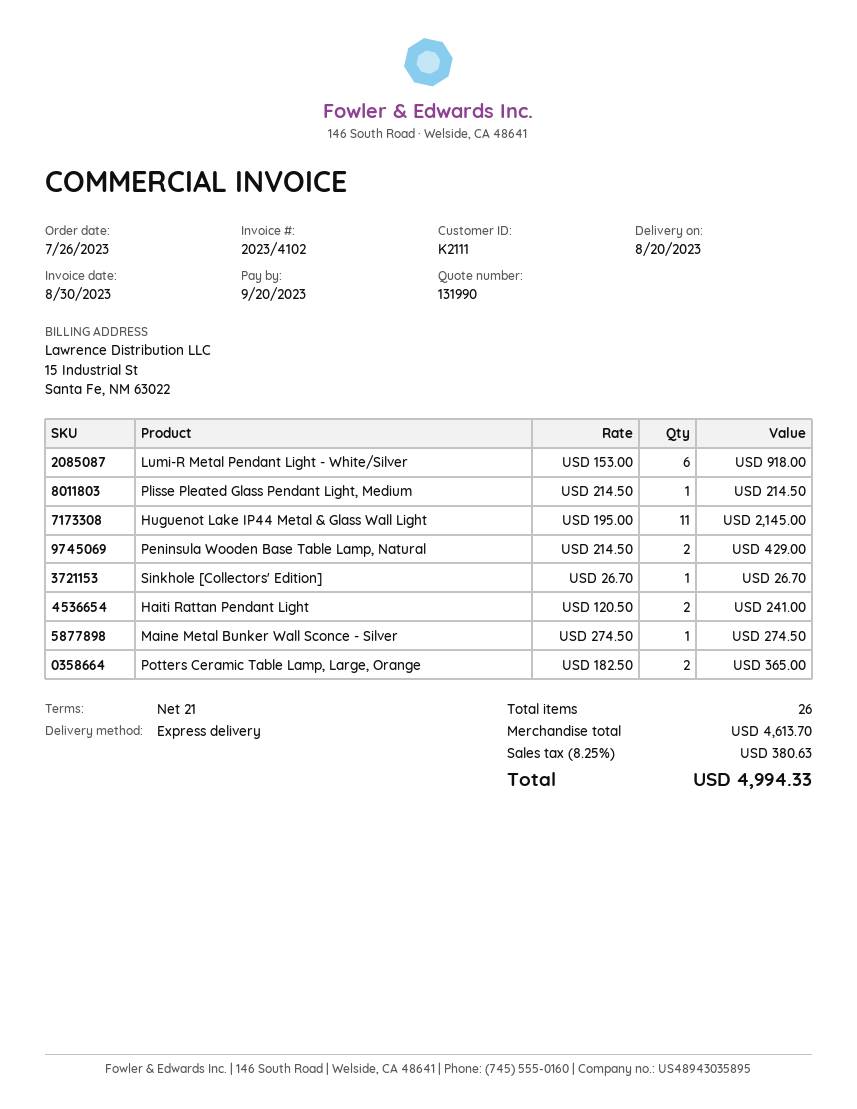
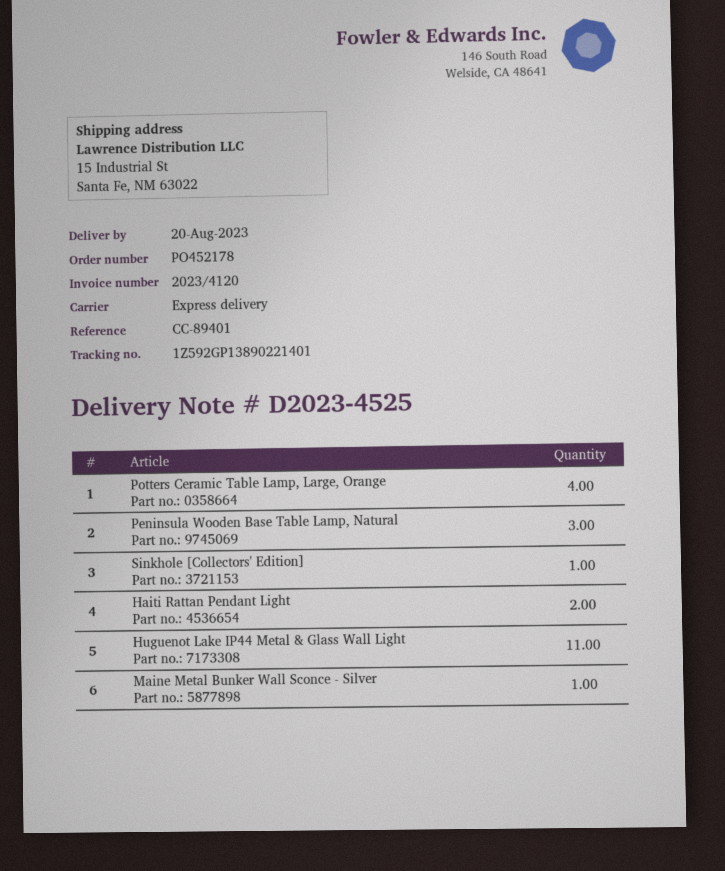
invoice number: 2023/4102 -> 2023/4120
Lumi-R Metal Pendant Light - White/Silver: 6 -> none
Plisse Pleated Glass Pendant Light, Medium: 1 -> none
Peninsula Wooden Base Table Lamp, Natural: 2 -> 3
Potters Ceramic Table Lamp, Large, Orange: 2 -> 4

